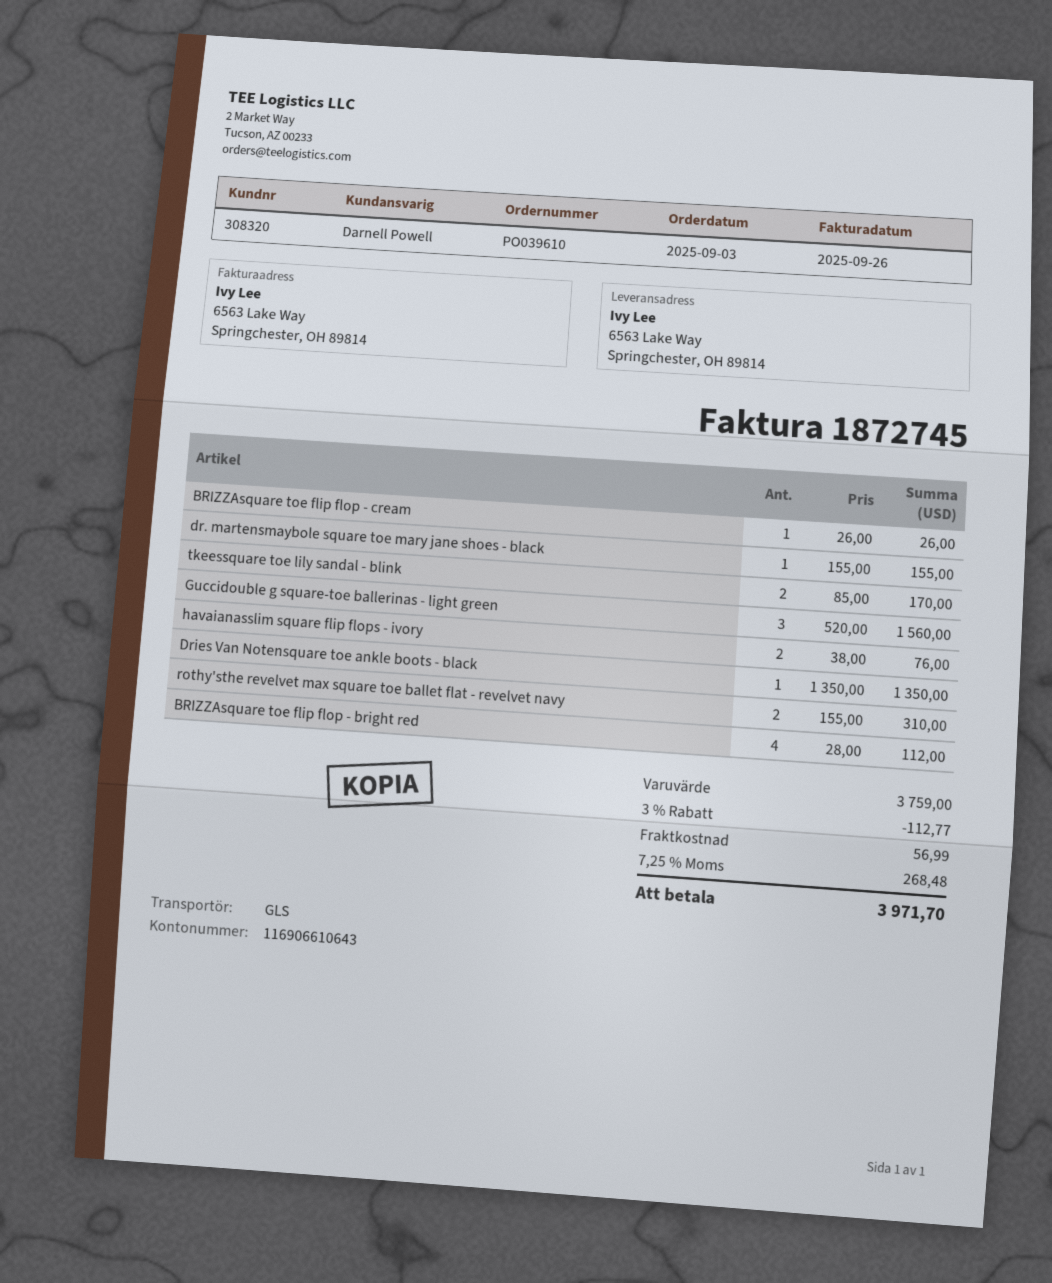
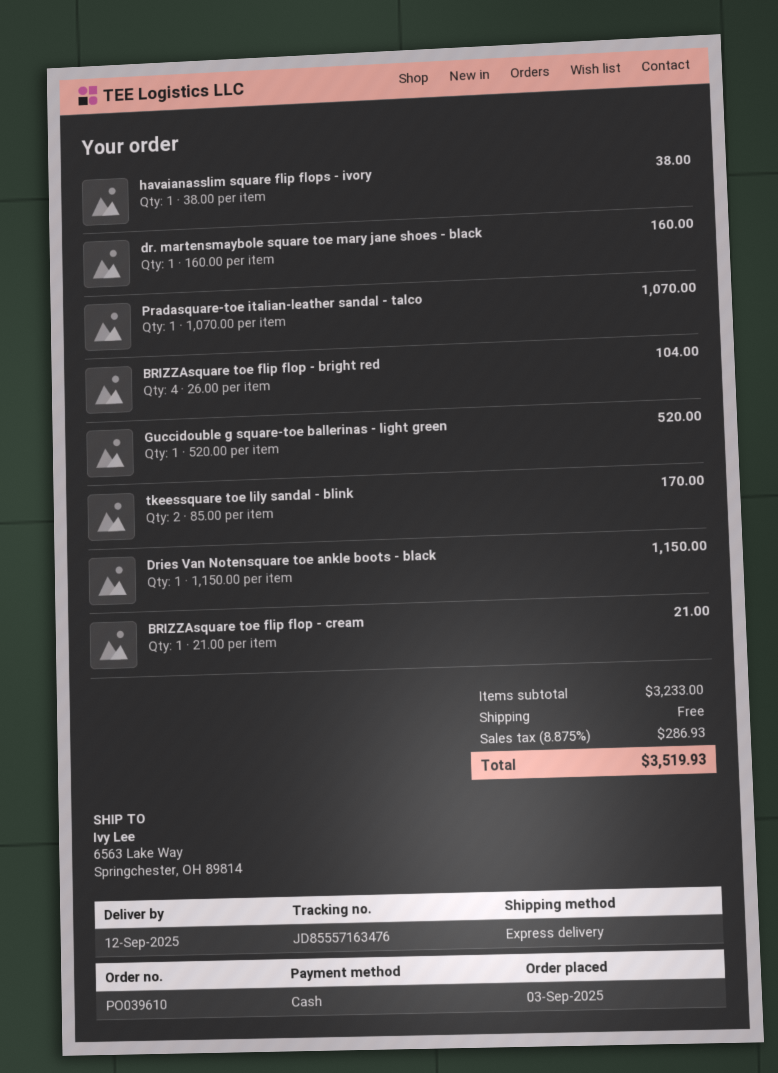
shipping method: GLS -> express
BRIZZAsquare toe flip flop - cream: 1 x 26.00 = 26.00 -> 1 x 21.00 = 21.00
dr. martensmaybole square toe mary jane shoes - black: 1 x 155.00 = 155.00 -> 1 x 160.00 = 160.00
Guccidouble g square-toe ballerinas - light green: 3 x 520.00 = 1560.00 -> 1 x 520.00 = 520.00
havaianasslim square flip flops - ivory: 2 x 38.00 = 76.00 -> 1 x 38.00 = 38.00
Dries Van Notensquare toe ankle boots - black: 1 x 1350.00 = 1350.00 -> 1 x 1150.00 = 1150.00
rothy'sthe revelvet max square toe ballet flat - revelvet navy: 2 x 155.00 = 310.00 -> none
BRIZZAsquare toe flip flop - bright red: 4 x 28.00 = 112.00 -> 4 x 26.00 = 104.00
Pradasquare-toe italian-leather sandal - talco: none -> 1 x 1070.00 = 1070.00
subtotal: 3759.00 -> 3233.00
discount: 3% = 112.77 -> none
shipping: 56.99 -> 0.00
tax: 7.25% = 268.48 -> 8.875% = 286.93
total: 3971.70 -> 3519.93

